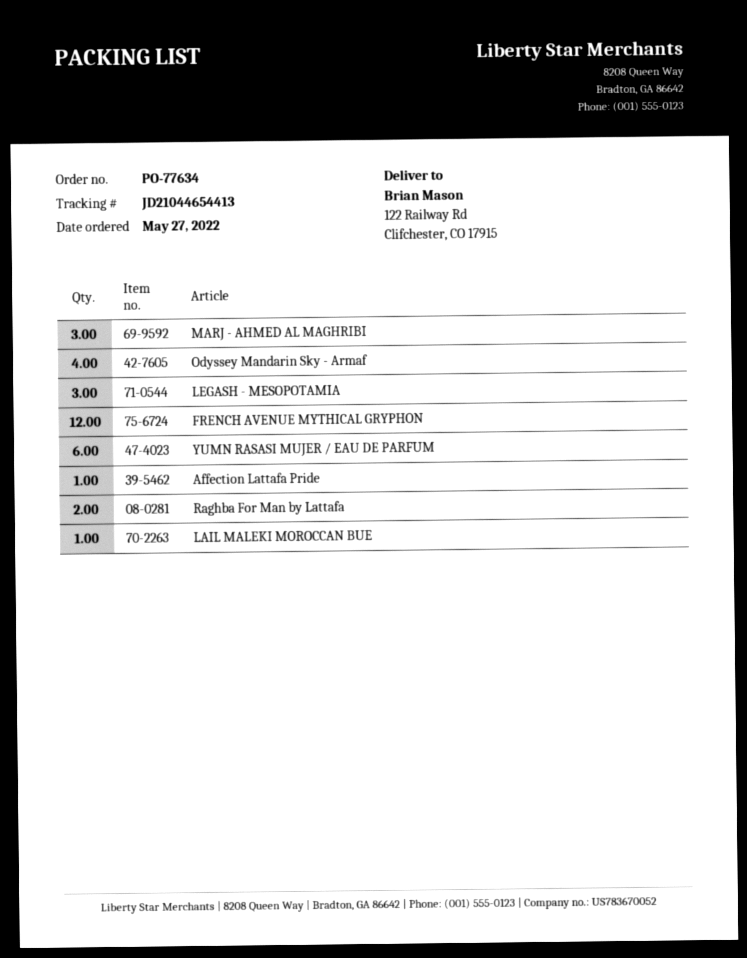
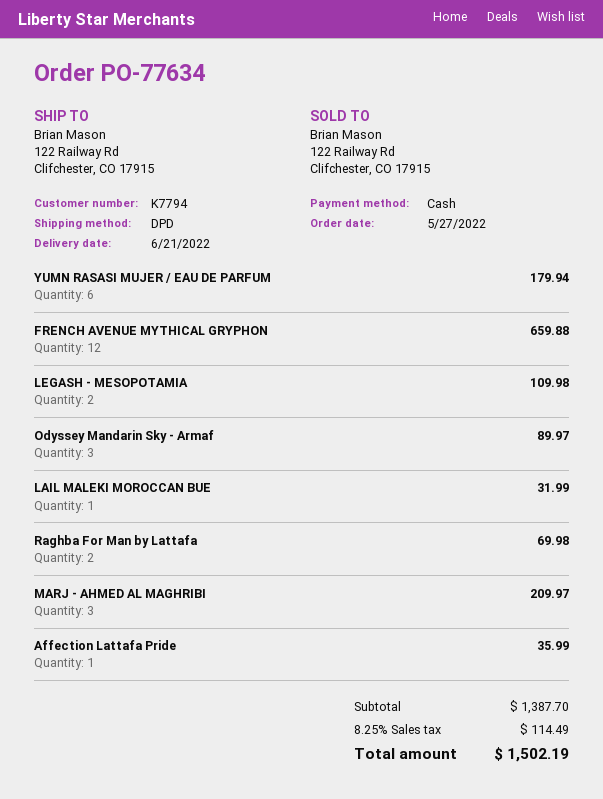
Odyssey Mandarin Sky - Armaf: 4 -> 3
LEGASH - MESOPOTAMIA: 3 -> 2

